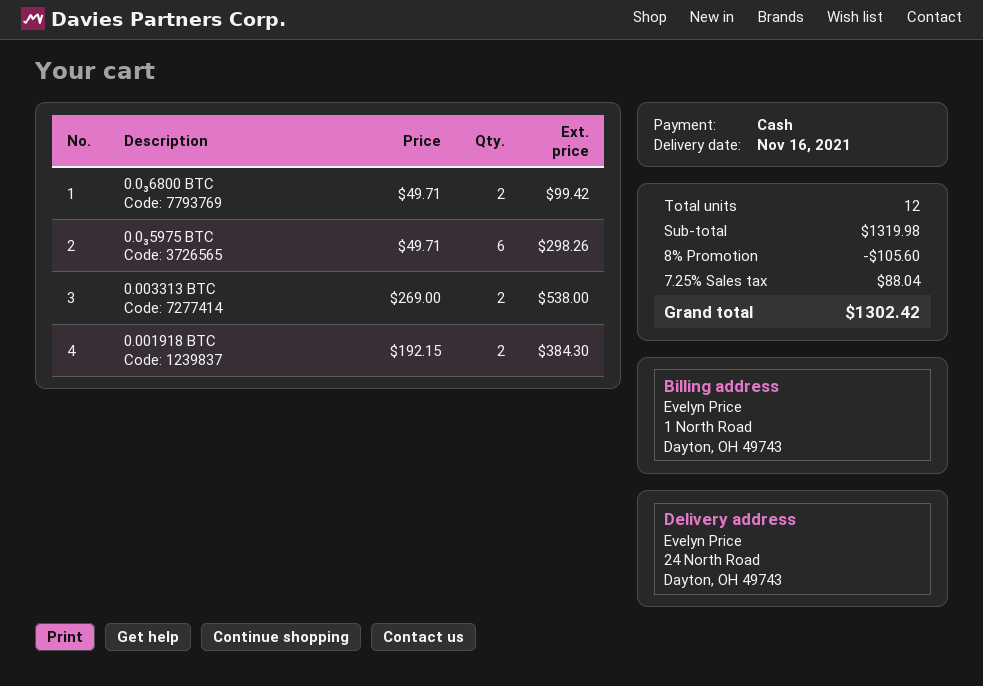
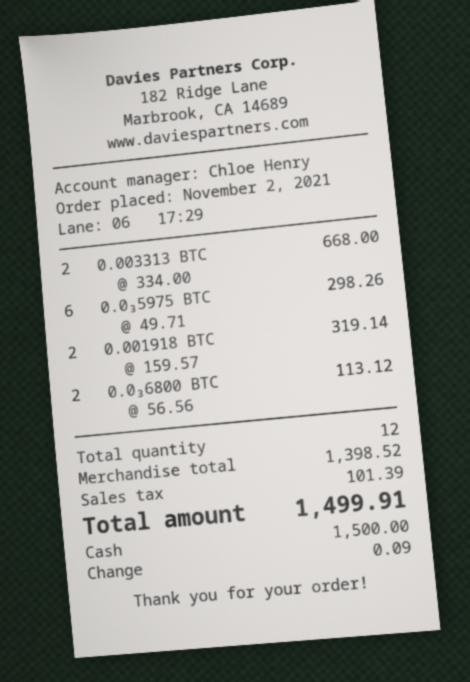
0.0₃6800 BTC: 2 x 49.71 = 99.42 -> 2 x 56.56 = 113.12
0.003313 BTC: 2 x 269.00 = 538.00 -> 2 x 334.00 = 668.00
0.001918 BTC: 2 x 192.15 = 384.30 -> 2 x 159.57 = 319.14
subtotal: 1319.98 -> 1398.52
discount: 8% = 105.60 -> none
tax: 88.04 -> 101.39
total: 1302.42 -> 1499.91

